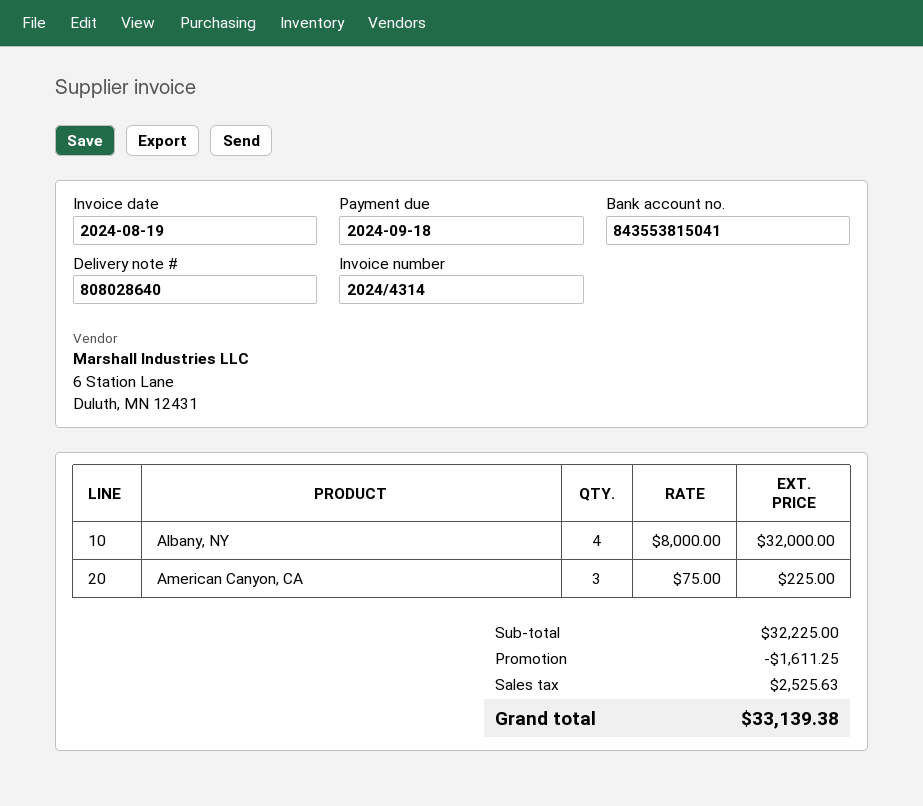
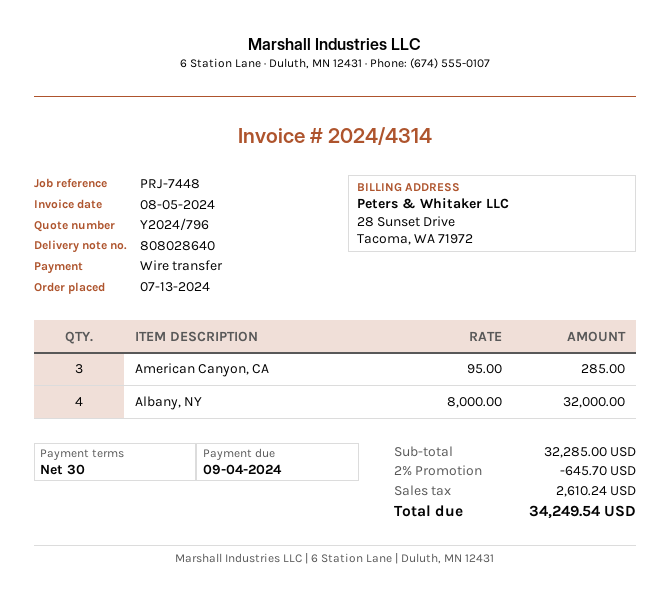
invoice date: 2024-08-19 -> 2024-08-05
due date: 2024-09-18 -> 2024-09-04
American Canyon, CA: 3 x 75.00 = 225.00 -> 3 x 95.00 = 285.00
subtotal: 32225.00 -> 32285.00
discount: 1611.25 -> 645.70
tax: 2525.63 -> 2610.24
total: 33139.38 -> 34249.54

